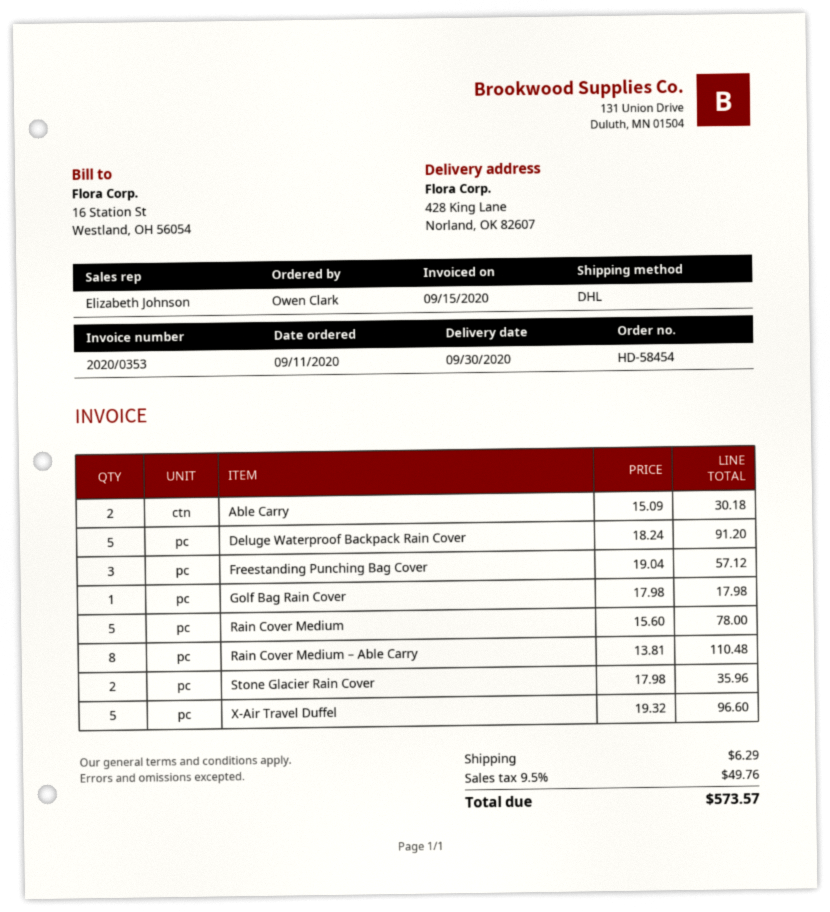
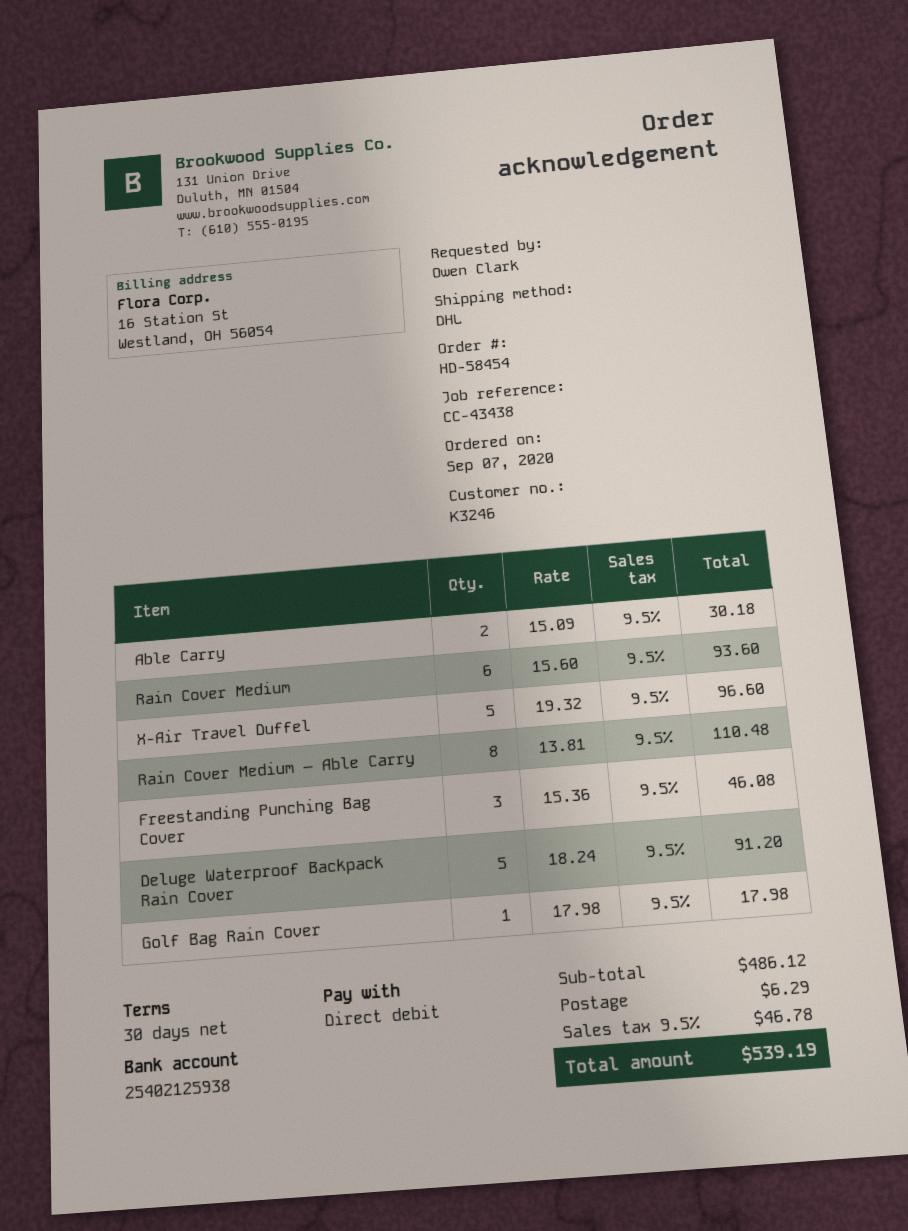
order date: 2020-09-11 -> 2020-09-07
Freestanding Punching Bag Cover: 3 x 19.04 = 57.12 -> 3 x 15.36 = 46.08
Rain Cover Medium: 5 x 15.60 = 78.00 -> 6 x 15.60 = 93.60
Stone Glacier Rain Cover: 2 x 17.98 = 35.96 -> none
tax: 9.5% = 49.76 -> 9.5% = 46.78
total: 573.57 -> 539.19

